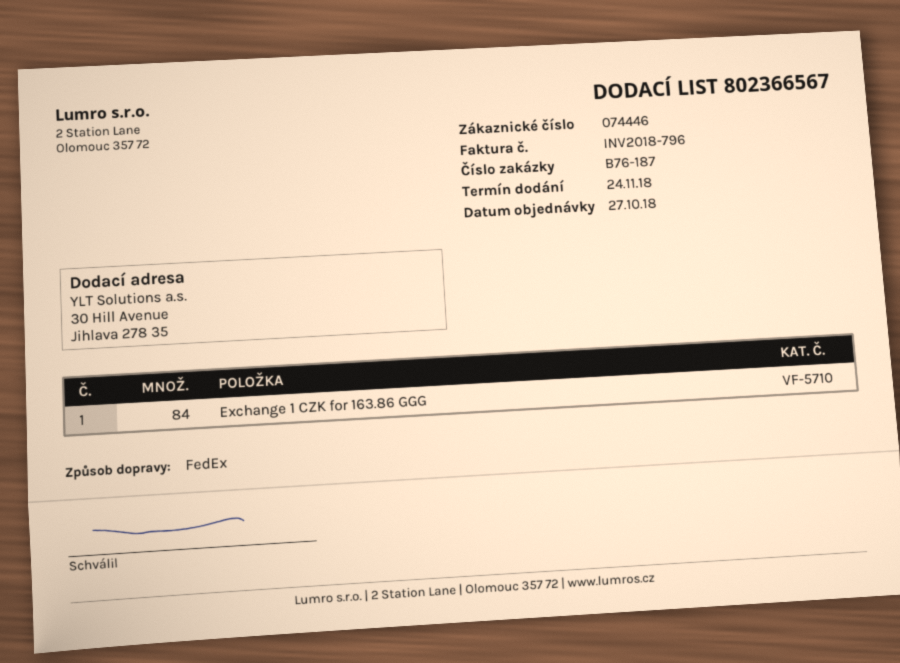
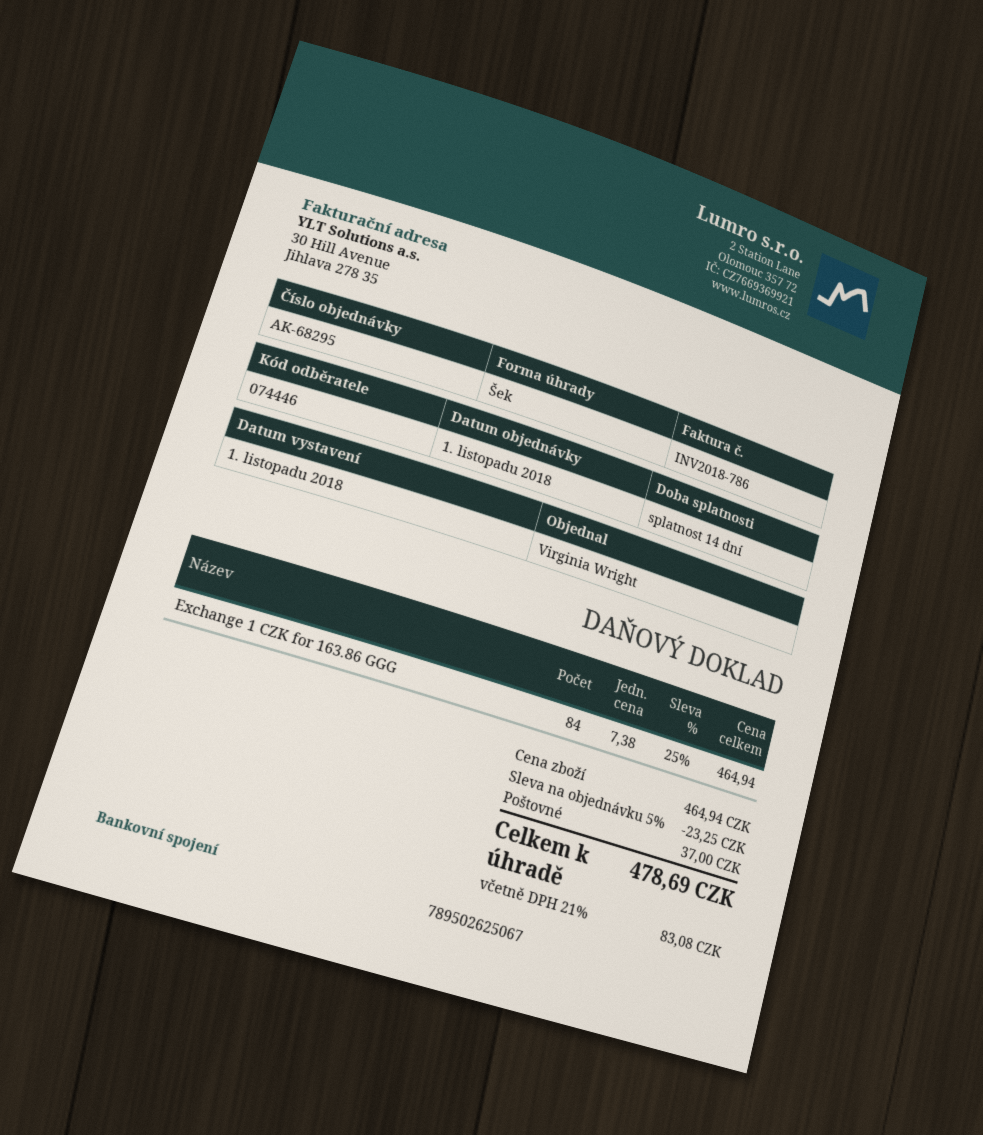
order date: 2018-10-27 -> 2018-11-01
invoice number: INV2018-796 -> INV2018-786

